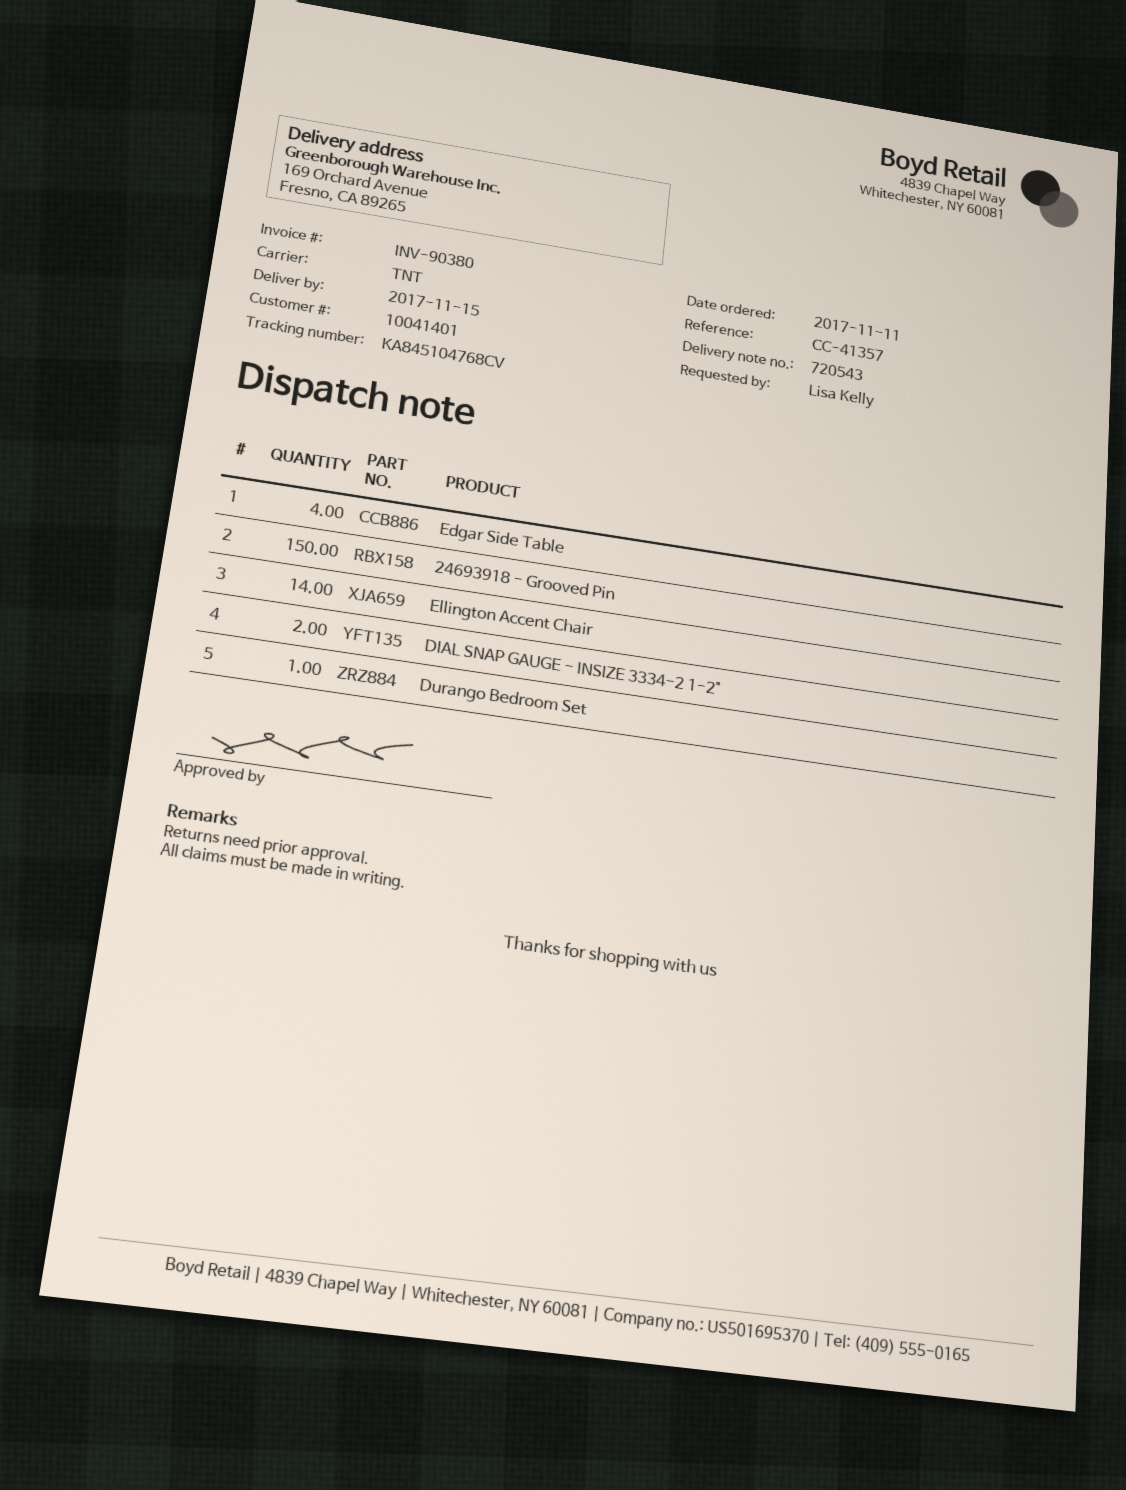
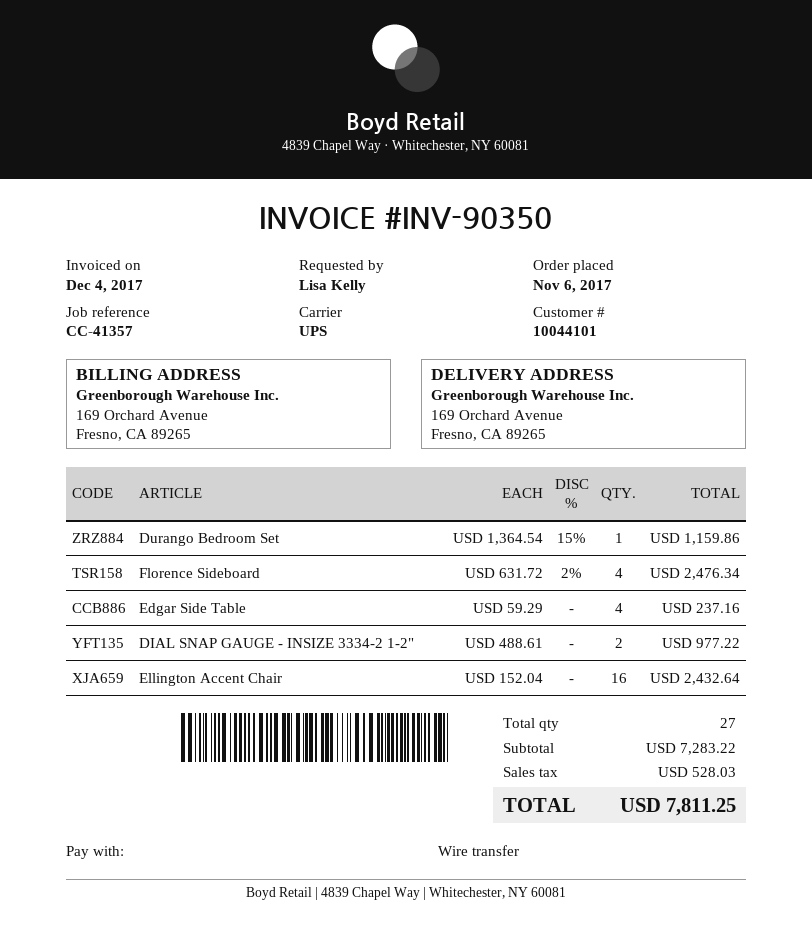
order date: 2017-11-11 -> 2017-11-06
invoice number: INV-90380 -> INV-90350
customer number: 10041401 -> 10044101
shipping method: TNT -> UPS
24693918 - Grooved Pin: 150 -> none
Ellington Accent Chair: 14 -> 16
Florence Sideboard: none -> 4

